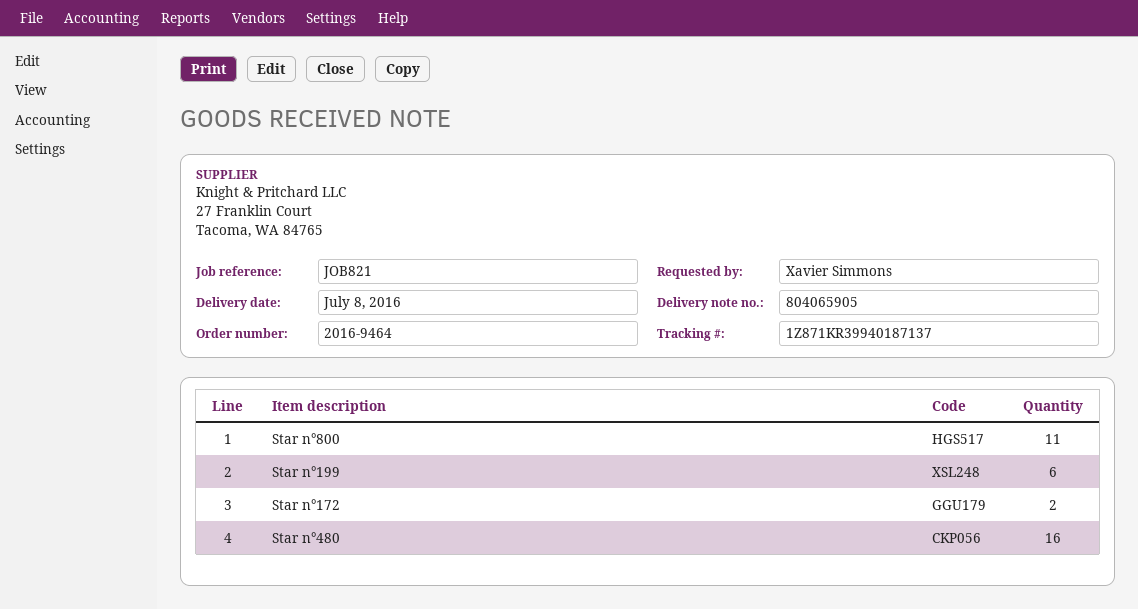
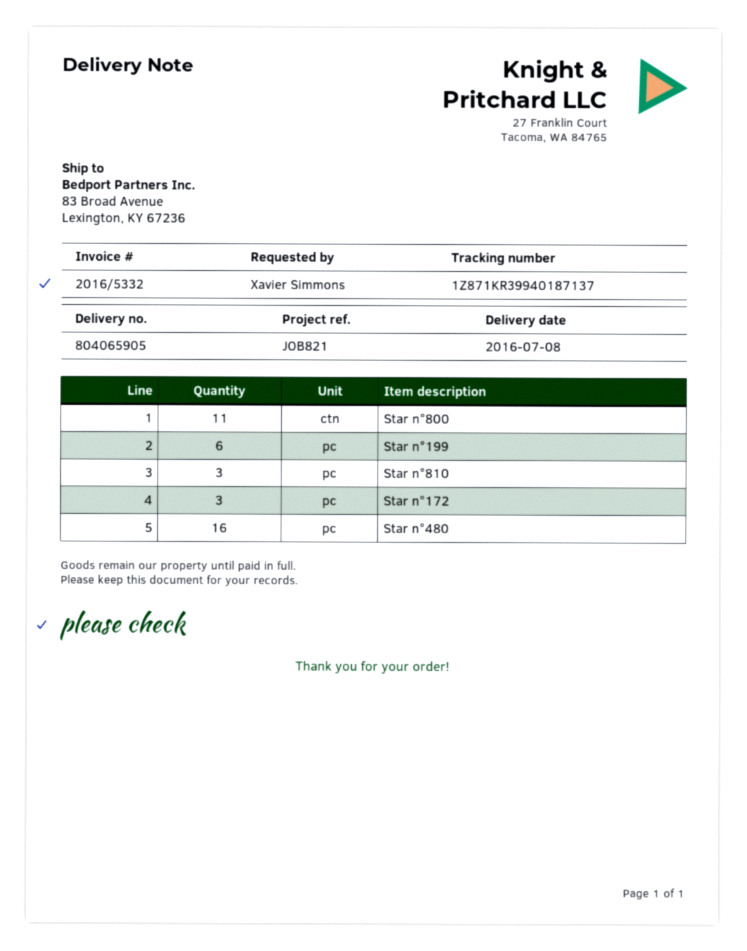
Star n°172: 2 -> 3
Star n°810: none -> 3

